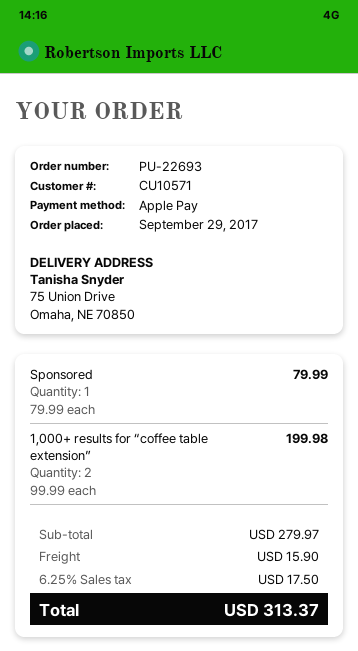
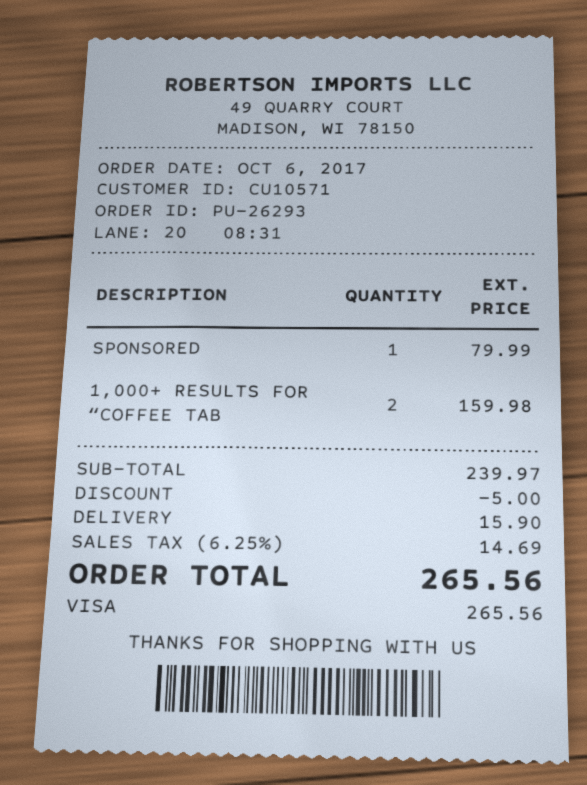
order number: PU-22693 -> PU-26293
order date: 2017-09-29 -> 2017-10-06
payment method: Apple Pay -> Visa
1,000+ results for “coffee table extension”: 2 for 199.98 -> 2 for 159.98
subtotal: 279.97 -> 239.97
discount: none -> 5.00
tax: 6.25% = 17.50 -> 6.25% = 14.69
total: 313.37 -> 265.56

